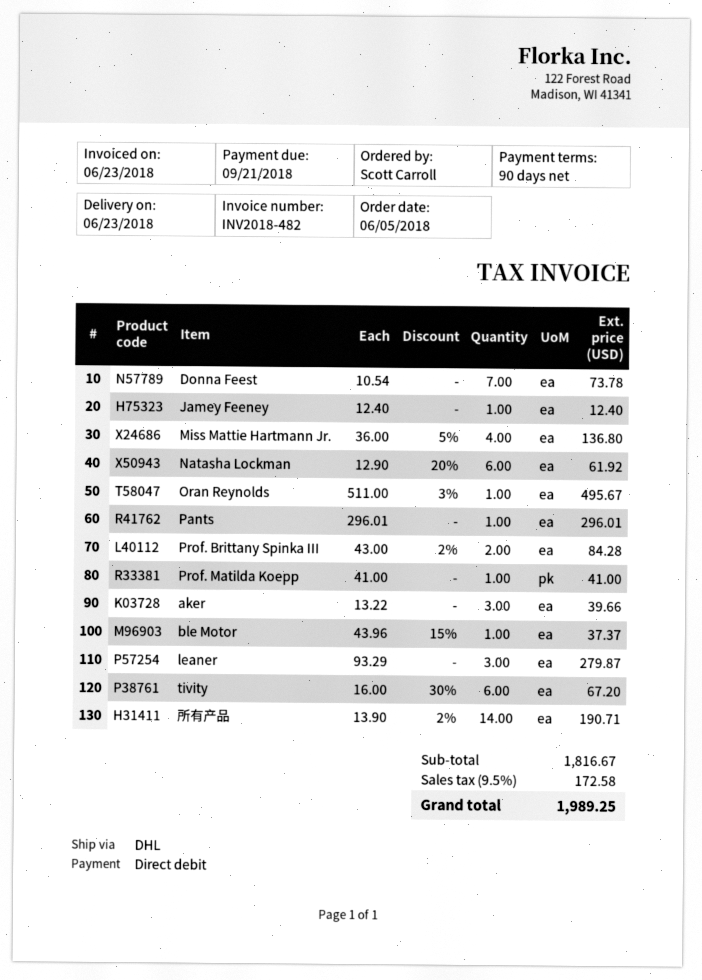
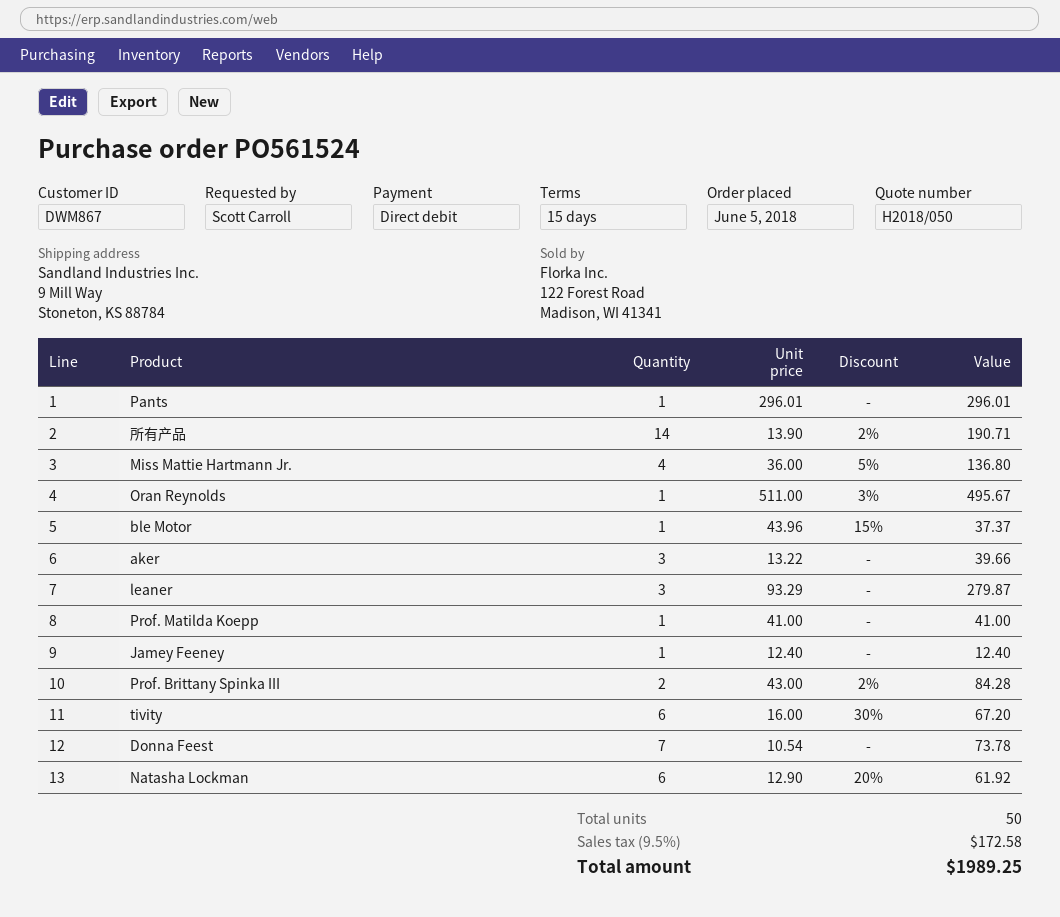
payment terms: 90 days -> 15 days

